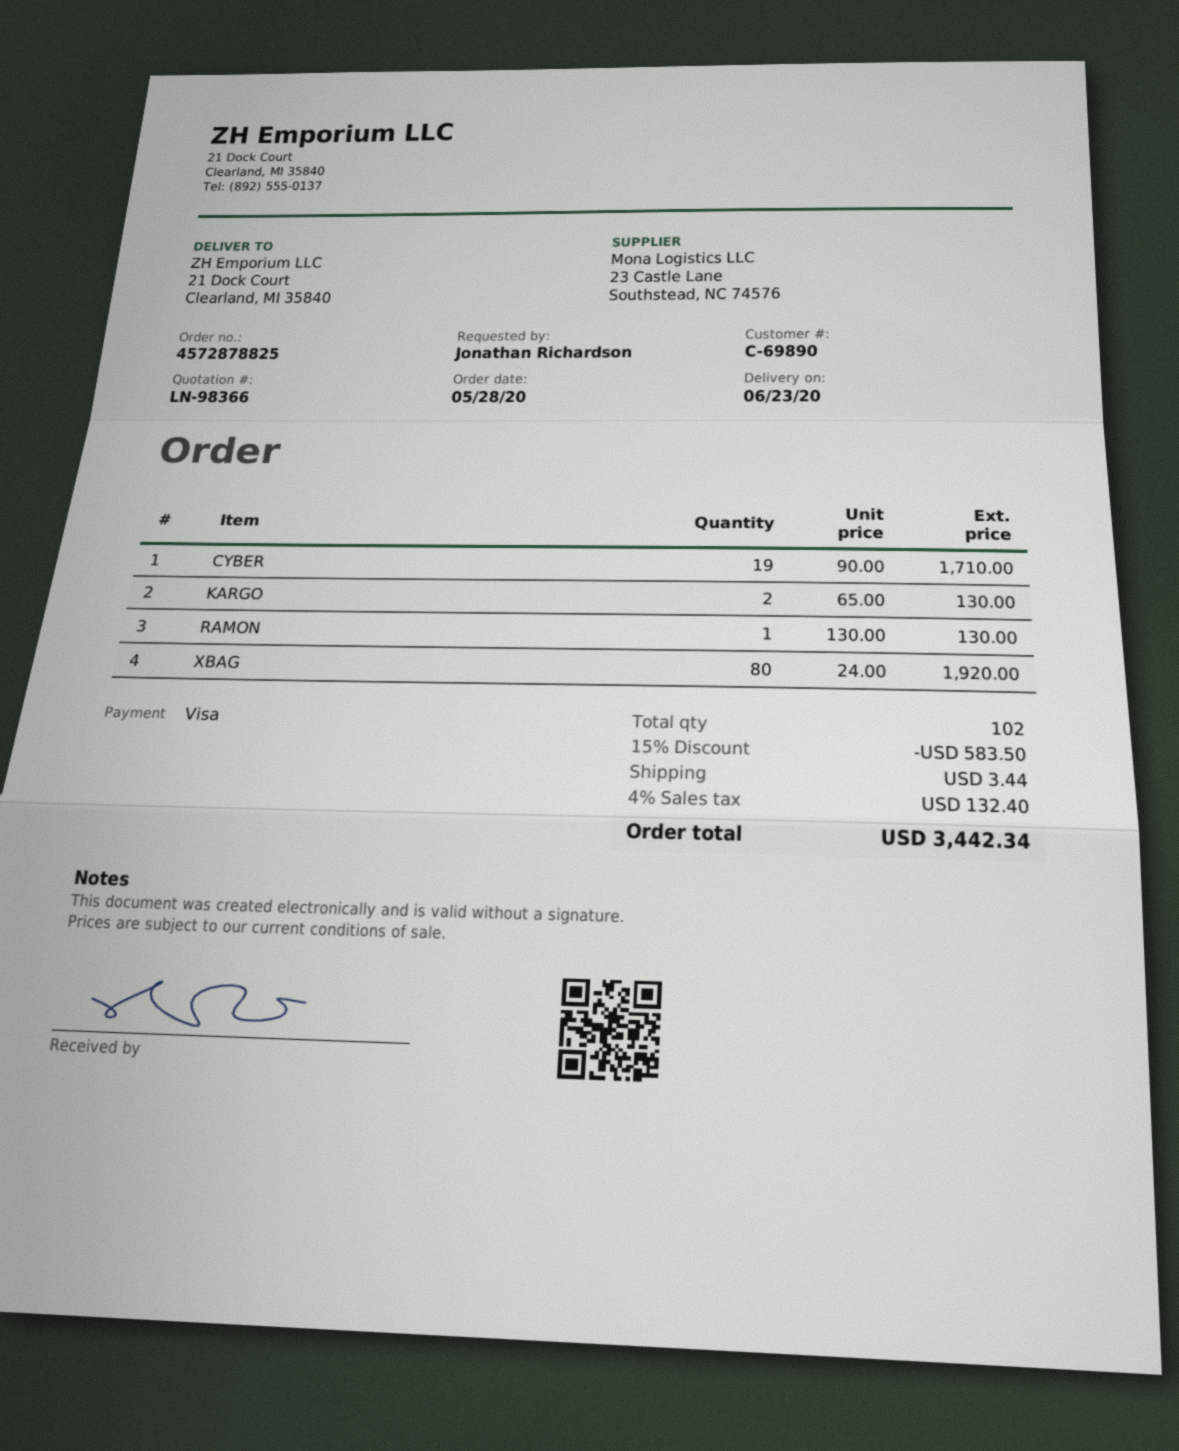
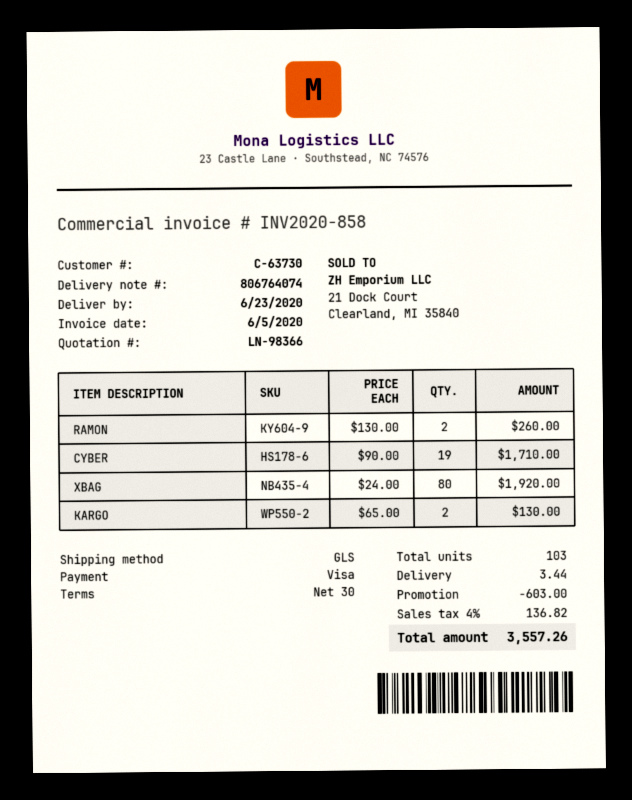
customer number: C-69890 -> C-63730
RAMON: 1 x 130.00 = 130.00 -> 2 x 130.00 = 260.00
total quantity: 102 -> 103
discount: 583.50 -> 603.00
tax: 4% = 132.40 -> 4% = 136.82
total: 3442.34 -> 3557.26

